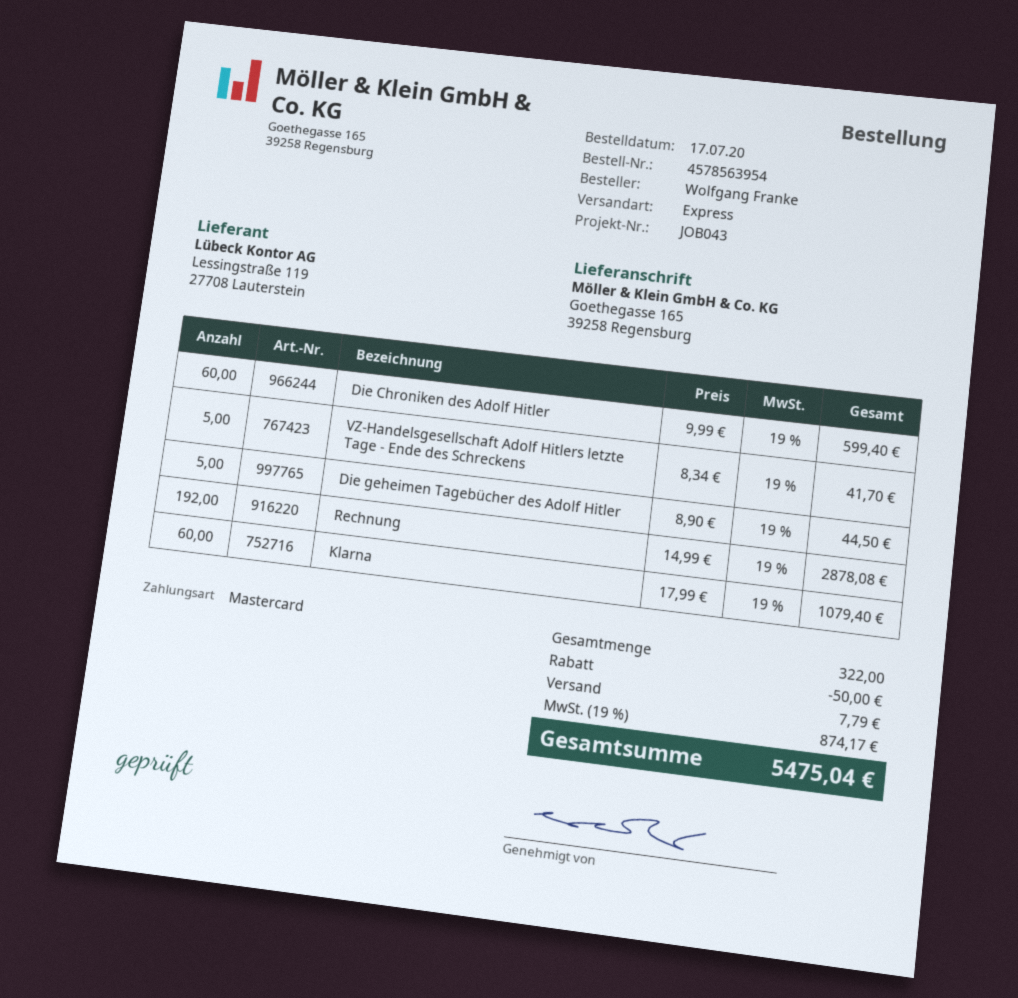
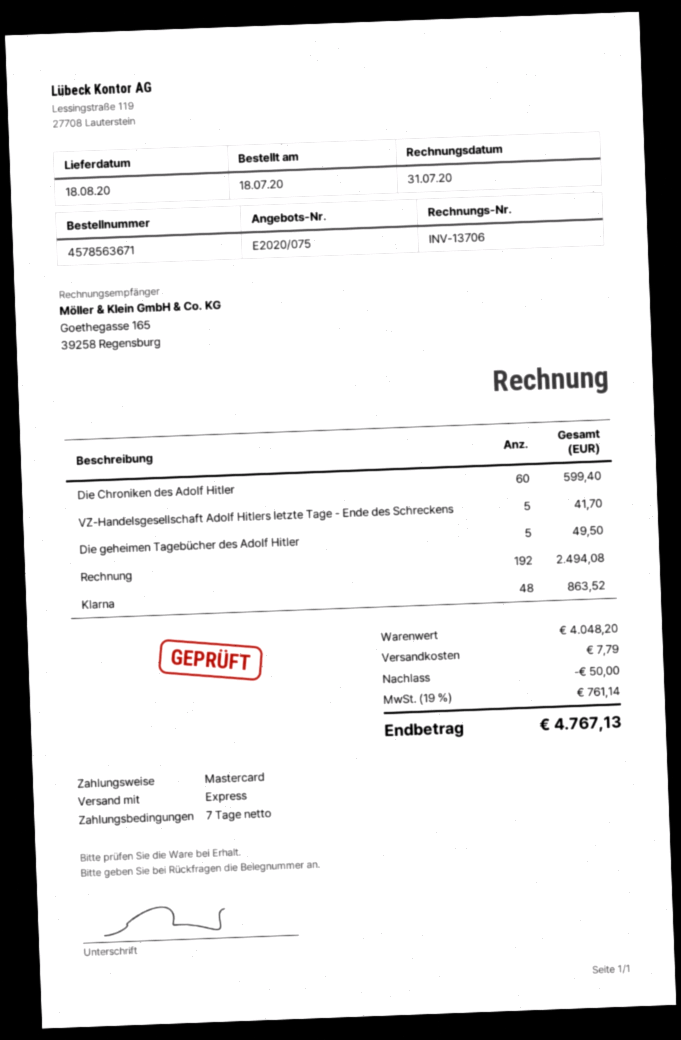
order number: 4578563954 -> 4578563671
order date: 2020-07-17 -> 2020-07-18
Die geheimen Tagebücher des Adolf Hitler: 5 for 44.50 -> 5 for 49.50
Rechnung: 192 for 2878.08 -> 192 for 2494.08
Klarna: 60 for 1079.40 -> 48 for 863.52
tax: 19% = 874.17 -> 19% = 761.14
total: 5475.04 -> 4767.13

